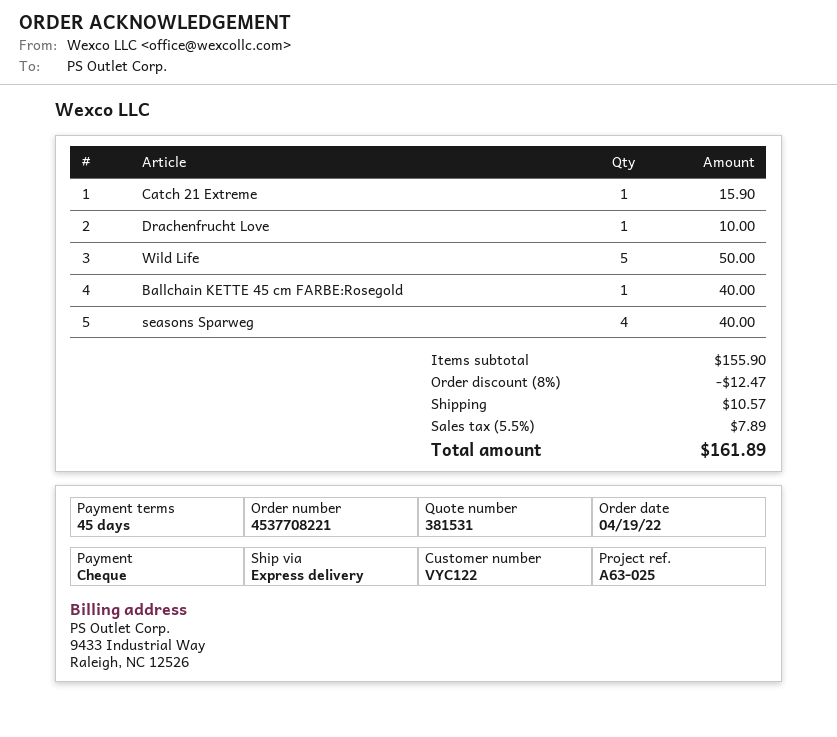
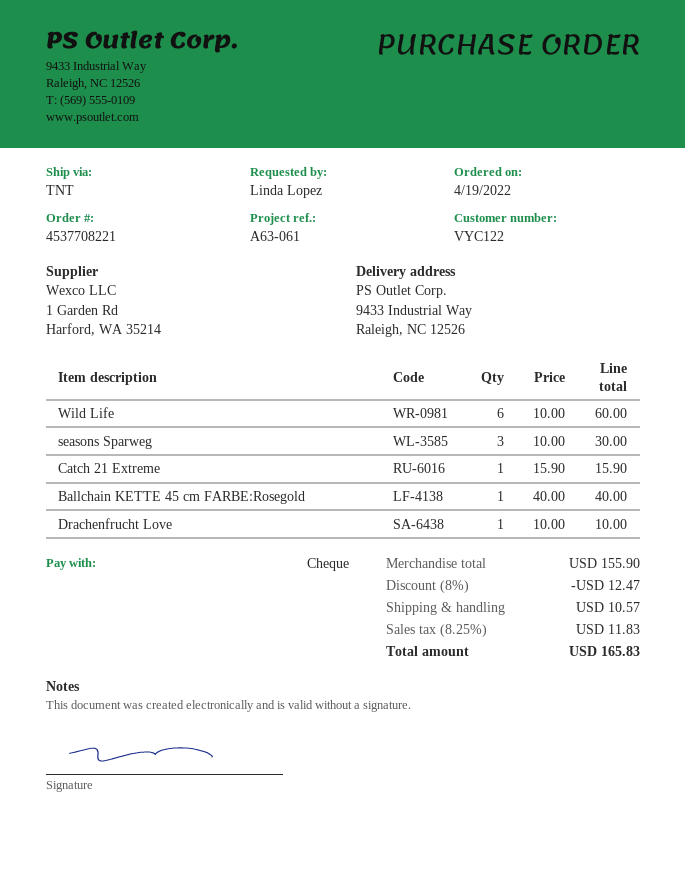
reference: A63-025 -> A63-061
shipping method: express -> TNT
Wild Life: 5 for 50.00 -> 6 for 60.00
seasons Sparweg: 4 for 40.00 -> 3 for 30.00
tax: 5.5% = 7.89 -> 8.25% = 11.83
total: 161.89 -> 165.83

